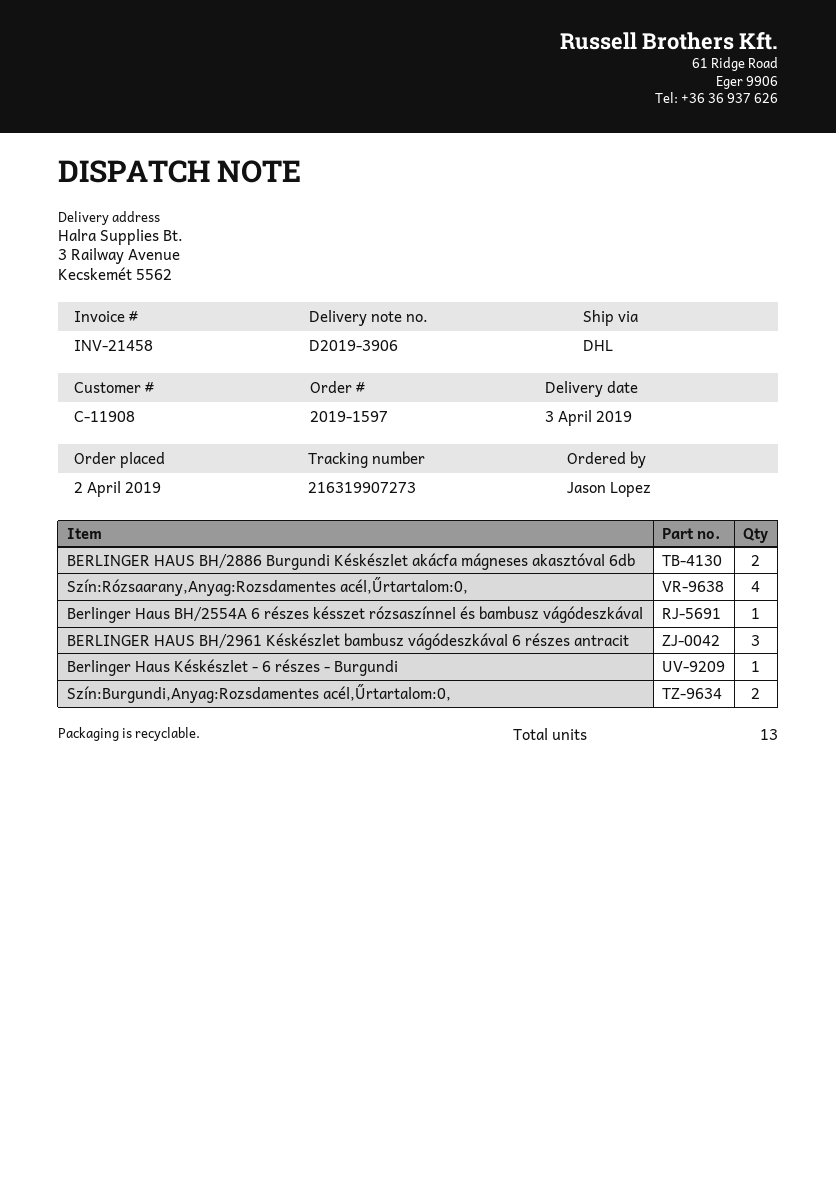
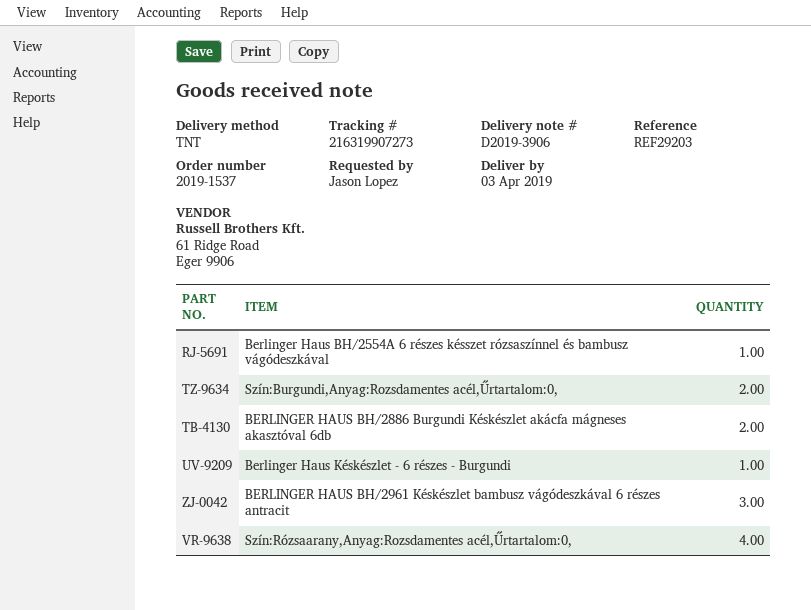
order number: 2019-1597 -> 2019-1537
shipping method: DHL -> TNT

